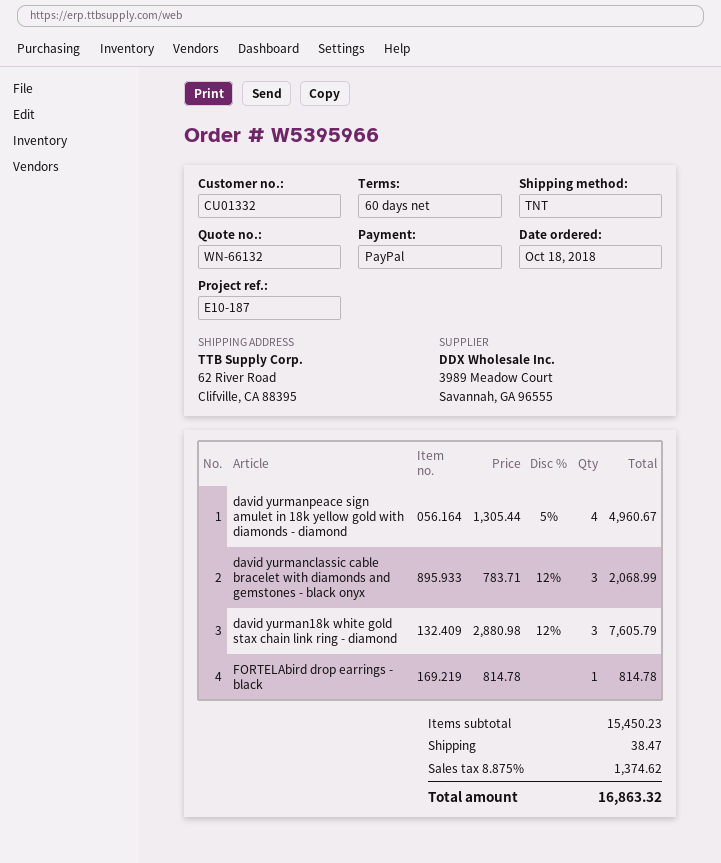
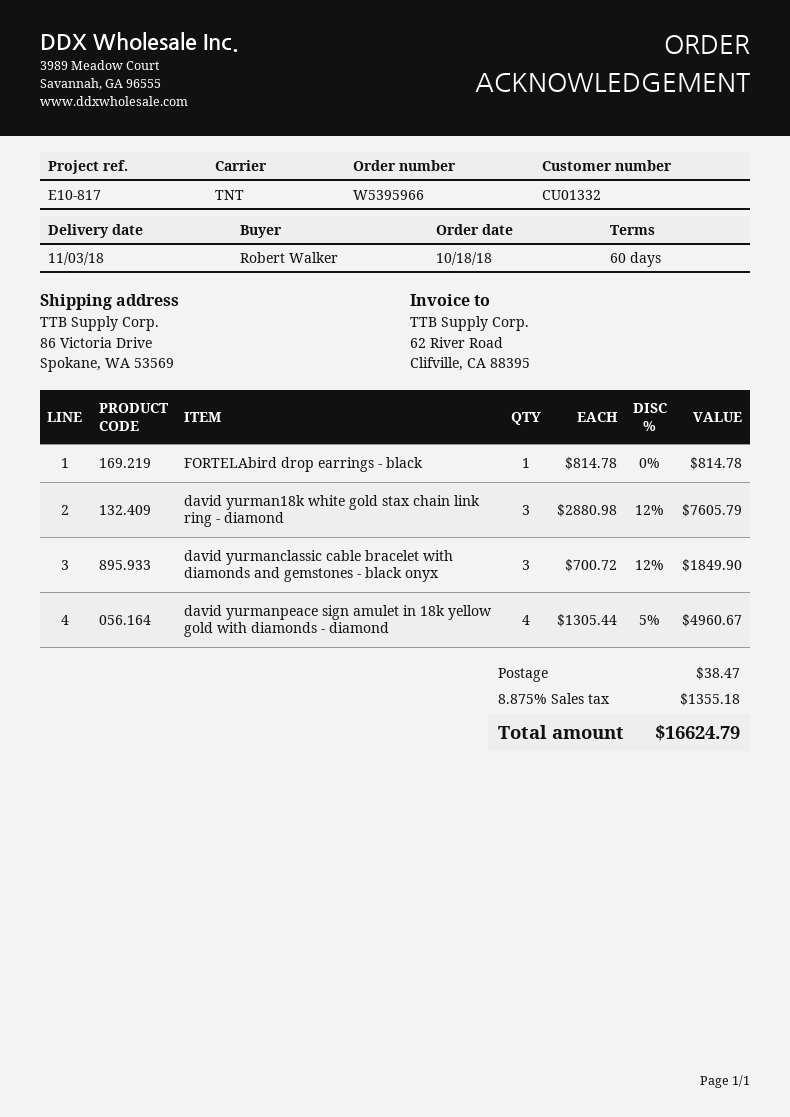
reference: E10-187 -> E10-817
ship to: 62 River Road, Clifville, CA 88395 -> 86 Victoria Drive, Spokane, WA 53569
david yurmanclassic cable bracelet with diamonds and gemstones - black onyx: 3 x 783.71 - 12% = 2068.99 -> 3 x 700.72 - 12% = 1849.90
tax: 8.875% = 1374.62 -> 8.875% = 1355.18
total: 16863.32 -> 16624.79

